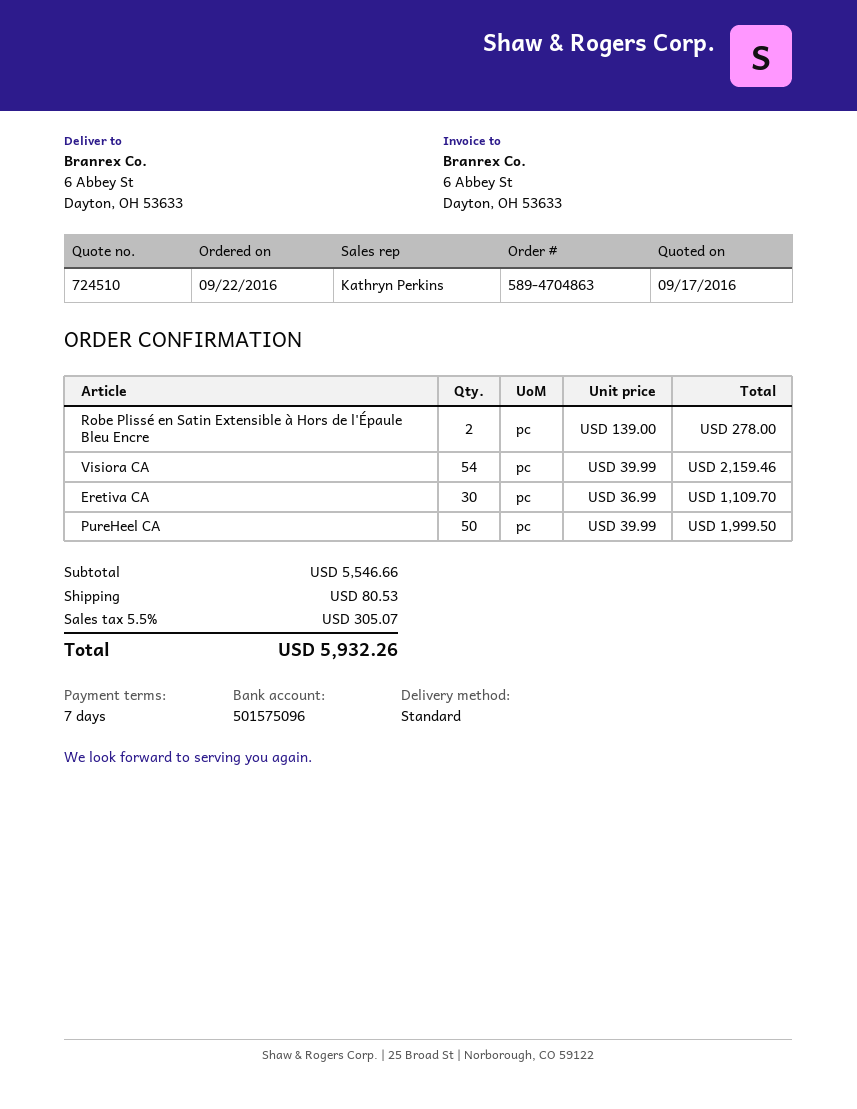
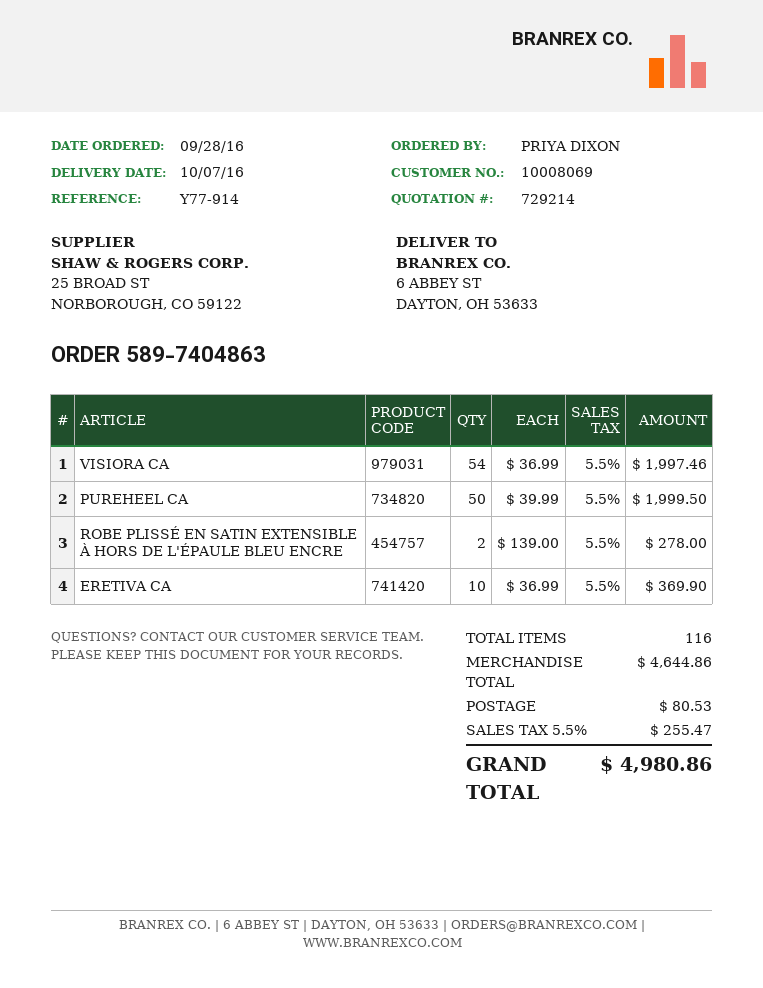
quote number: 724510 -> 729214
order number: 589-4704863 -> 589-7404863
order date: 2016-09-22 -> 2016-09-28
Visiora CA: 54 x 39.99 = 2159.46 -> 54 x 36.99 = 1997.46
Eretiva CA: 30 x 36.99 = 1109.70 -> 10 x 36.99 = 369.90
subtotal: 5546.66 -> 4644.86
tax: 5.5% = 305.07 -> 5.5% = 255.47
total: 5932.26 -> 4980.86

